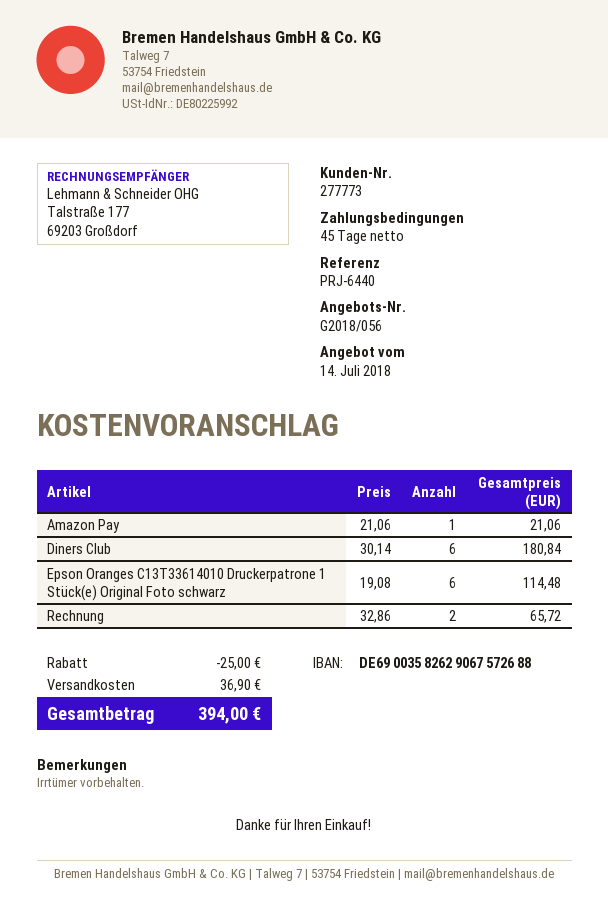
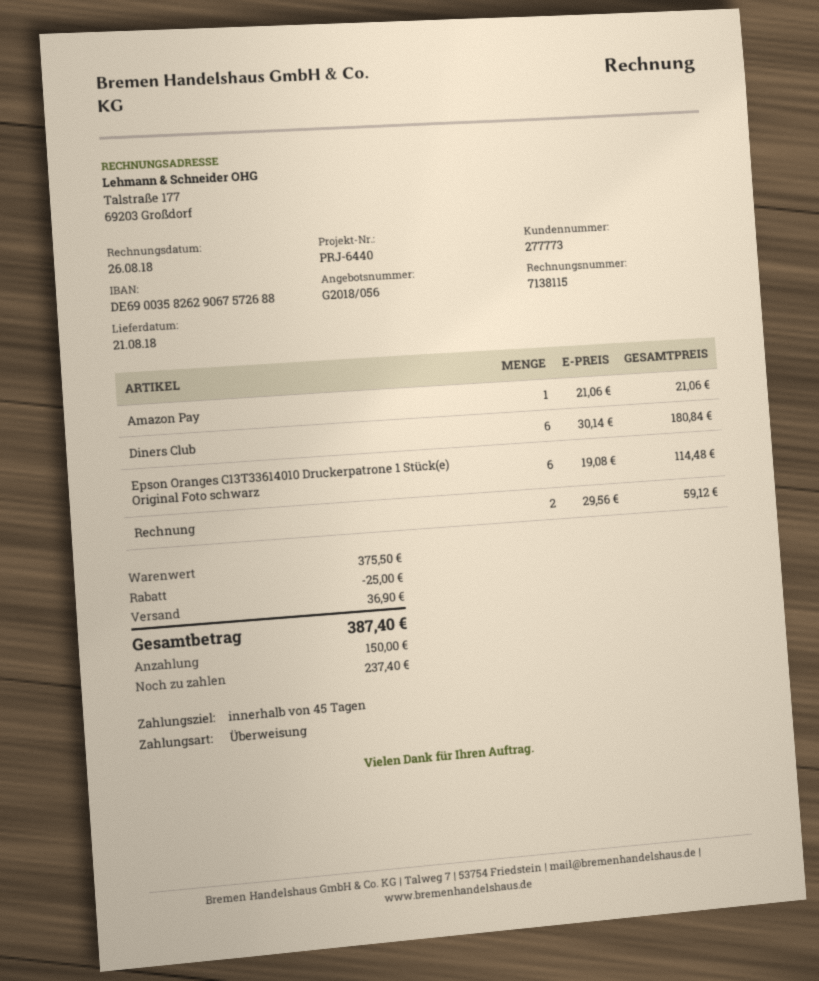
Rechnung: 2 x 32.86 = 65.72 -> 2 x 29.56 = 59.12
total: 394.00 -> 387.40

